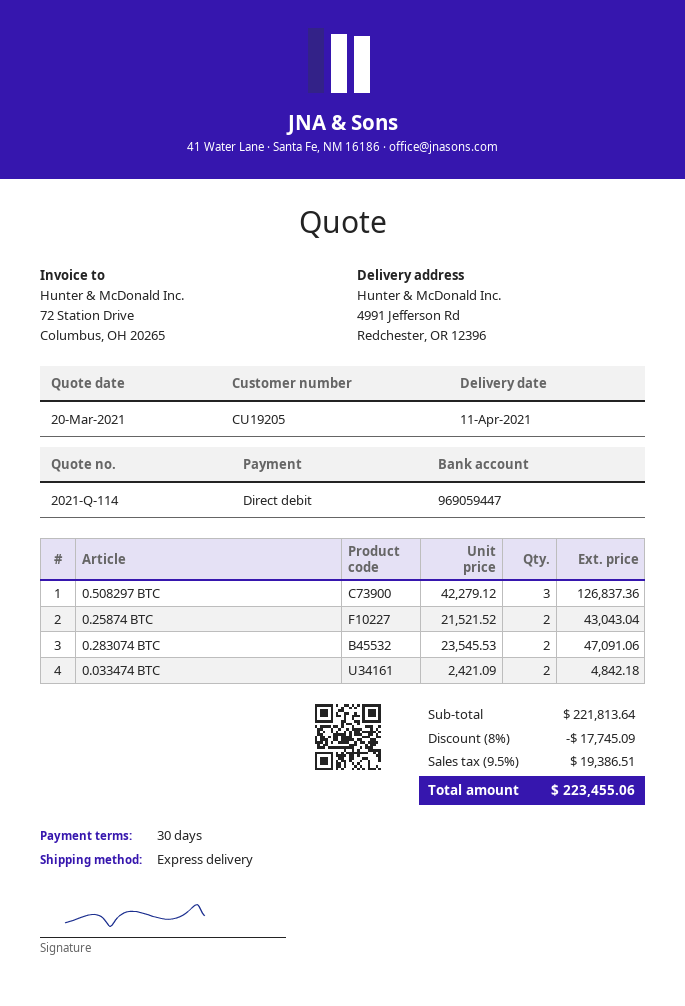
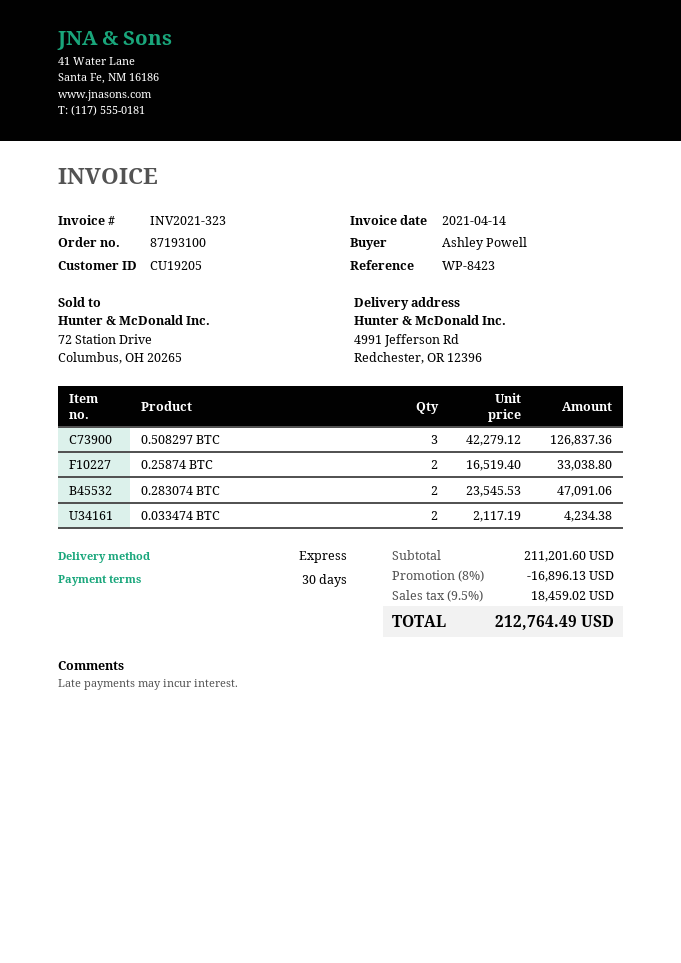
0.25874 BTC: 2 x 21521.52 = 43043.04 -> 2 x 16519.40 = 33038.80
0.033474 BTC: 2 x 2421.09 = 4842.18 -> 2 x 2117.19 = 4234.38
subtotal: 221813.64 -> 211201.60
discount: 8% = 17745.09 -> 8% = 16896.13
tax: 9.5% = 19386.51 -> 9.5% = 18459.02
total: 223455.06 -> 212764.49

